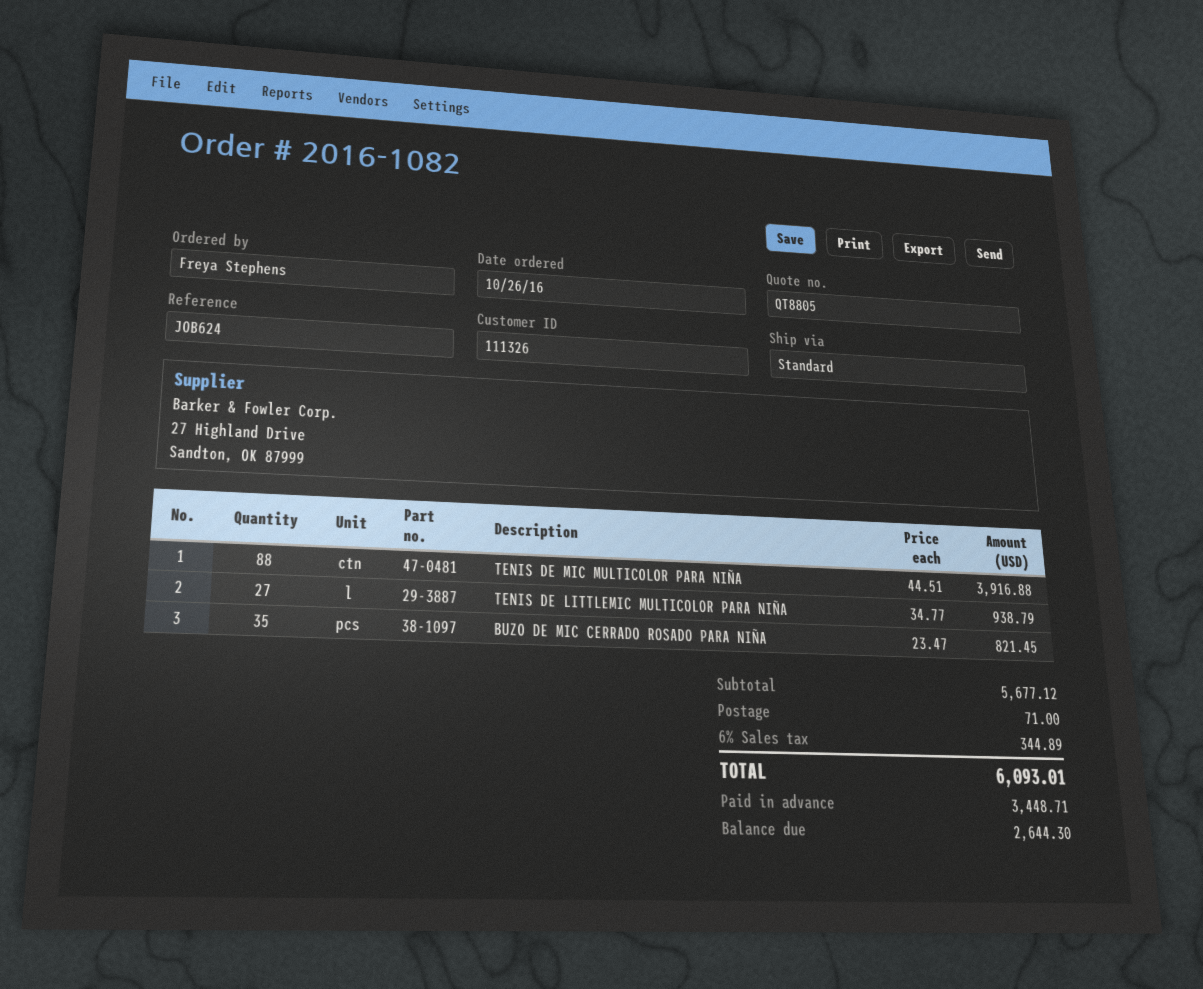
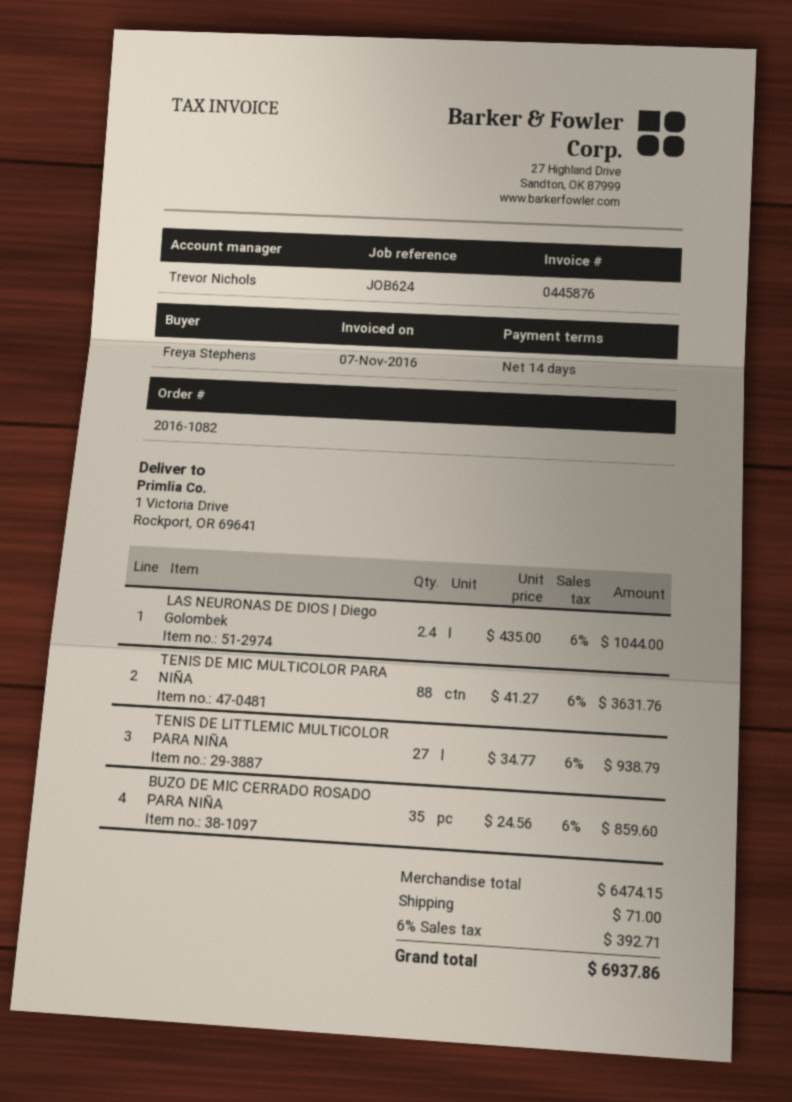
TENIS DE MIC MULTICOLOR PARA NIÑA: 88 x 44.51 = 3916.88 -> 88 x 41.27 = 3631.76
BUZO DE MIC CERRADO ROSADO PARA NIÑA: 35 x 23.47 = 821.45 -> 35 x 24.56 = 859.60
LAS NEURONAS DE DIOS | Diego Golombek: none -> 2.4 x 435.00 = 1044.00
subtotal: 5677.12 -> 6474.15
tax: 6% = 344.89 -> 6% = 392.71
total: 6093.01 -> 6937.86

